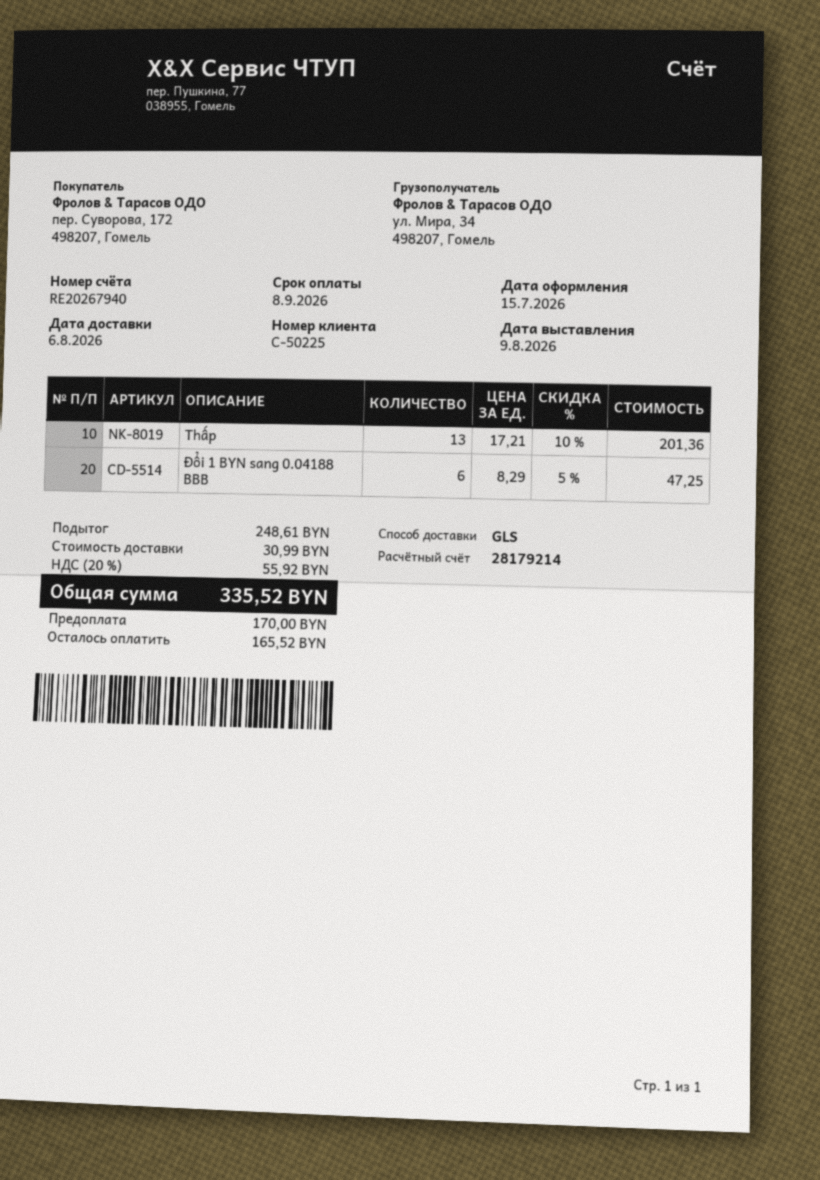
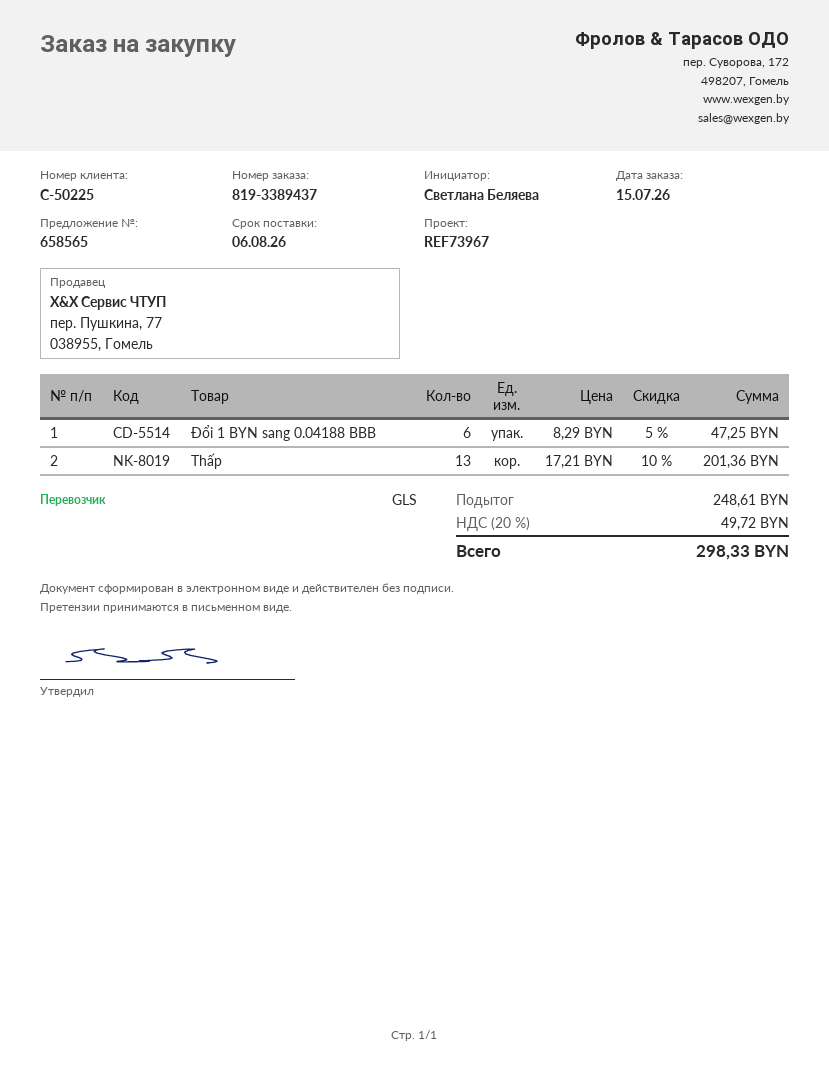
shipping: 30.99 -> none
tax: 20% = 55.92 -> 20% = 49.72
total: 335.52 -> 298.33

